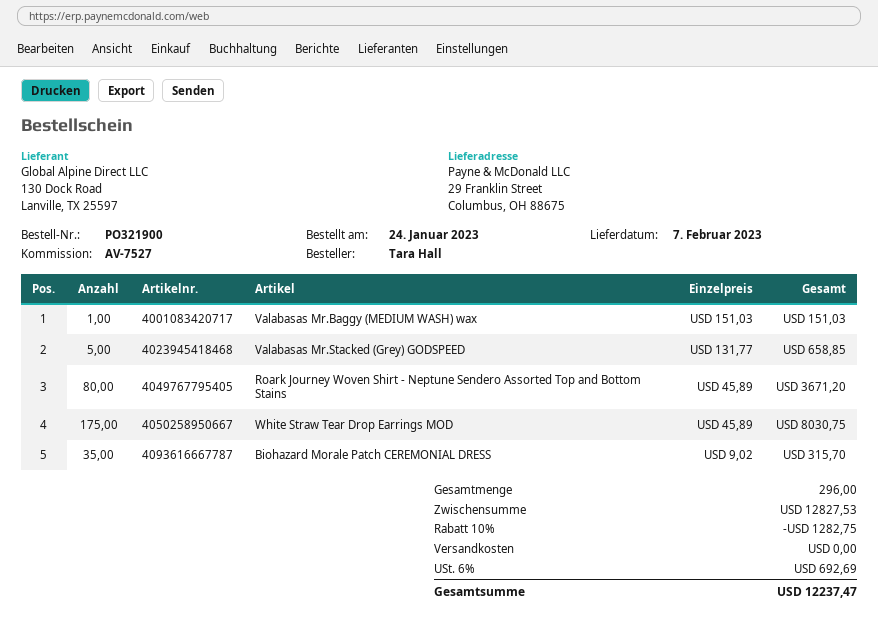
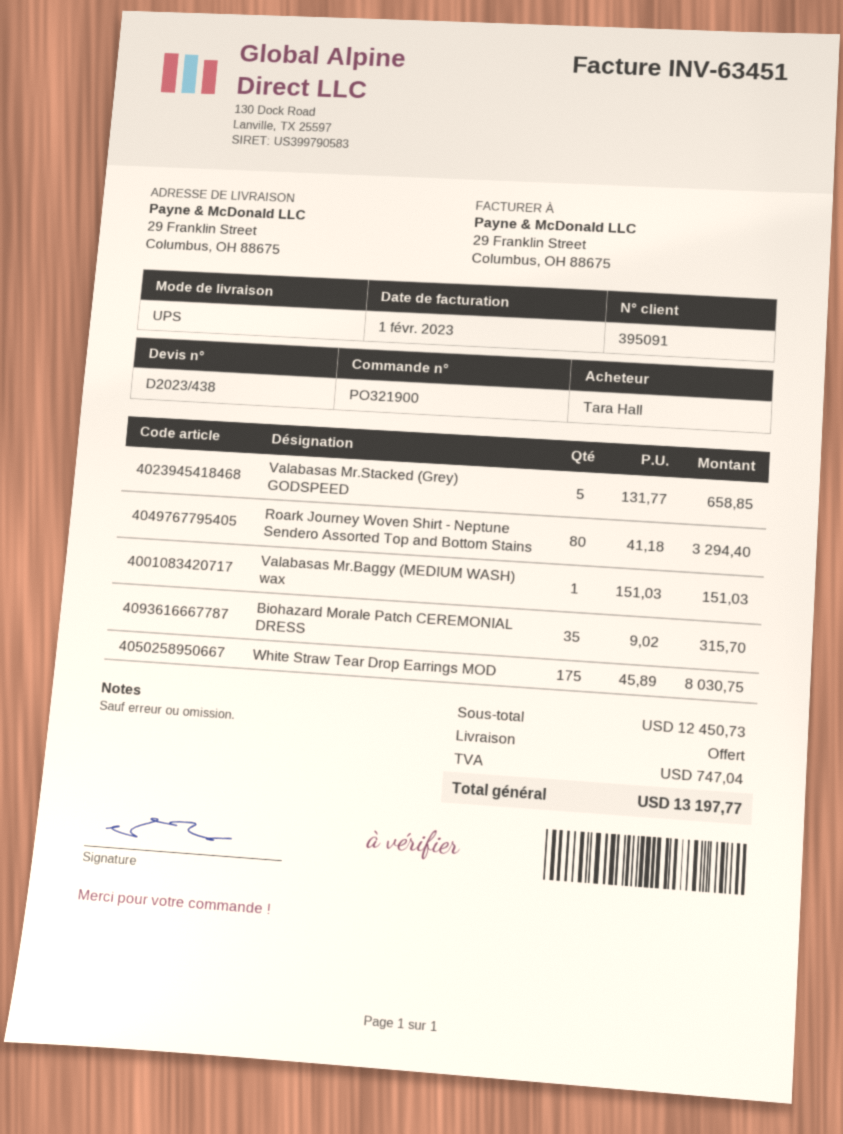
Roark Journey Woven Shirt - Neptune Sendero Assorted Top and Bottom Stains: 80 x 45.89 = 3671.20 -> 80 x 41.18 = 3294.40
subtotal: 12827.53 -> 12450.73
discount: 10% = 1282.75 -> none
tax: 692.69 -> 747.04
total: 12237.47 -> 13197.77

